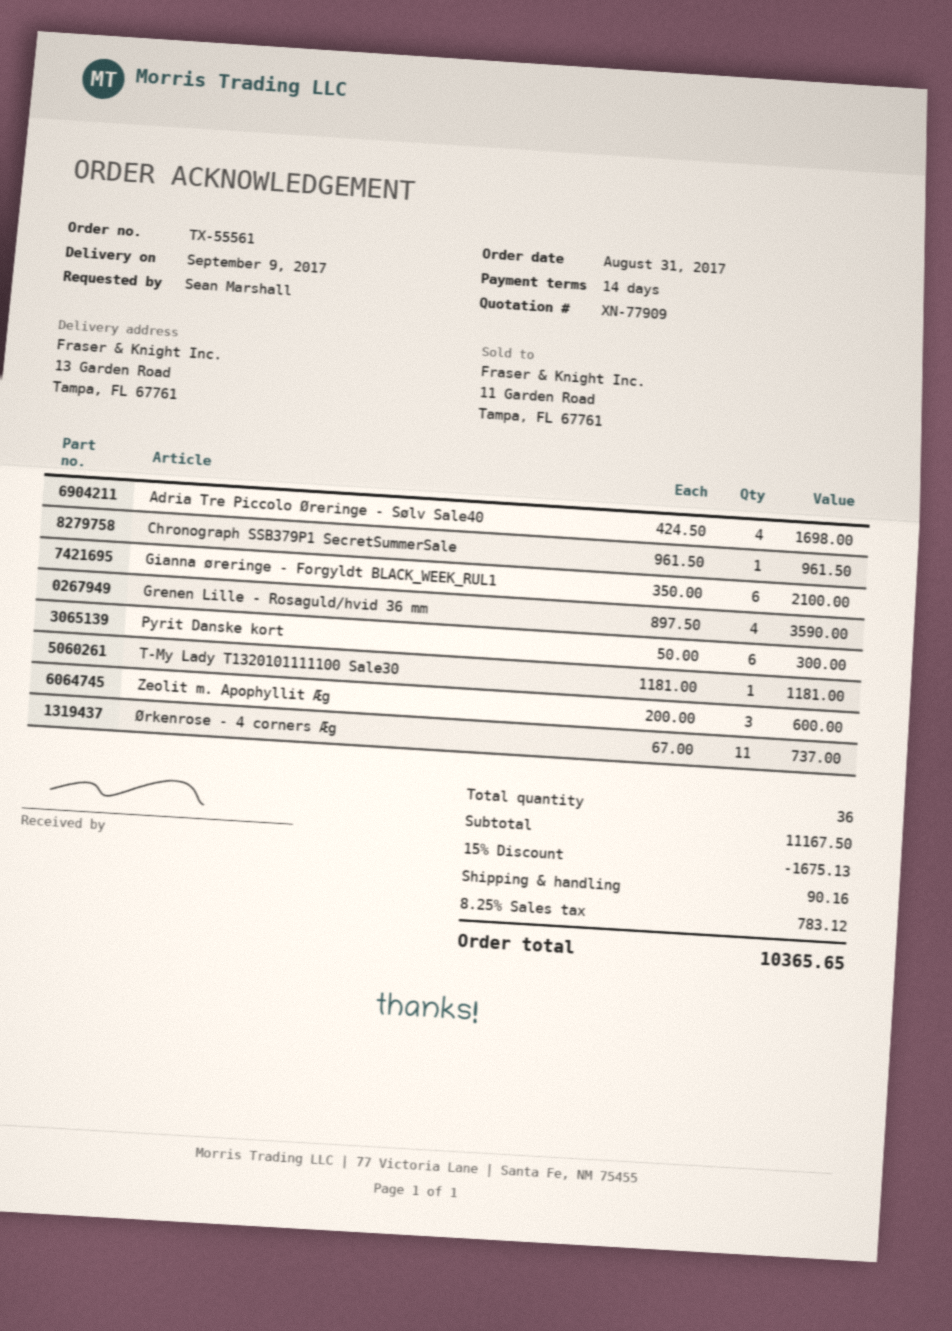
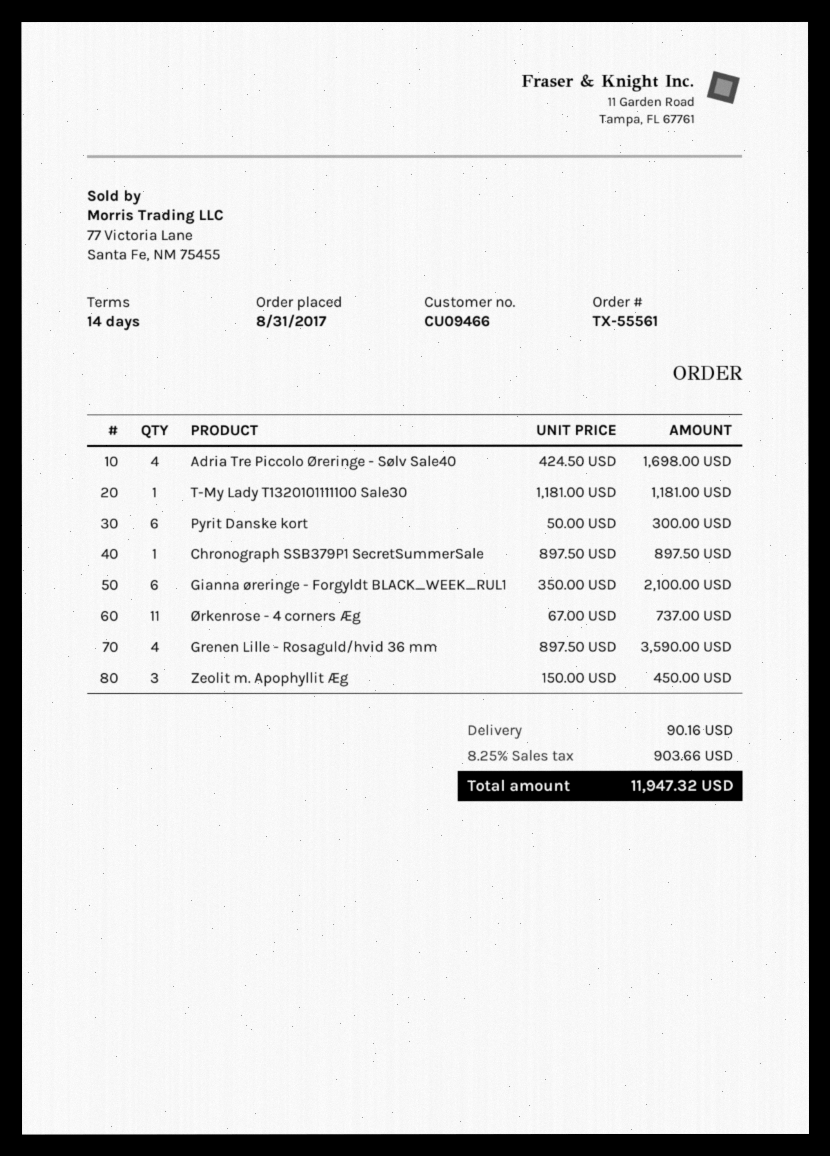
Chronograph SSB379P1 SecretSummerSale: 1 x 961.50 = 961.50 -> 1 x 897.50 = 897.50
Zeolit m. Apophyllit Æg: 3 x 200.00 = 600.00 -> 3 x 150.00 = 450.00
discount: 15% = 1675.13 -> none
tax: 8.25% = 783.12 -> 8.25% = 903.66
total: 10365.65 -> 11947.32

